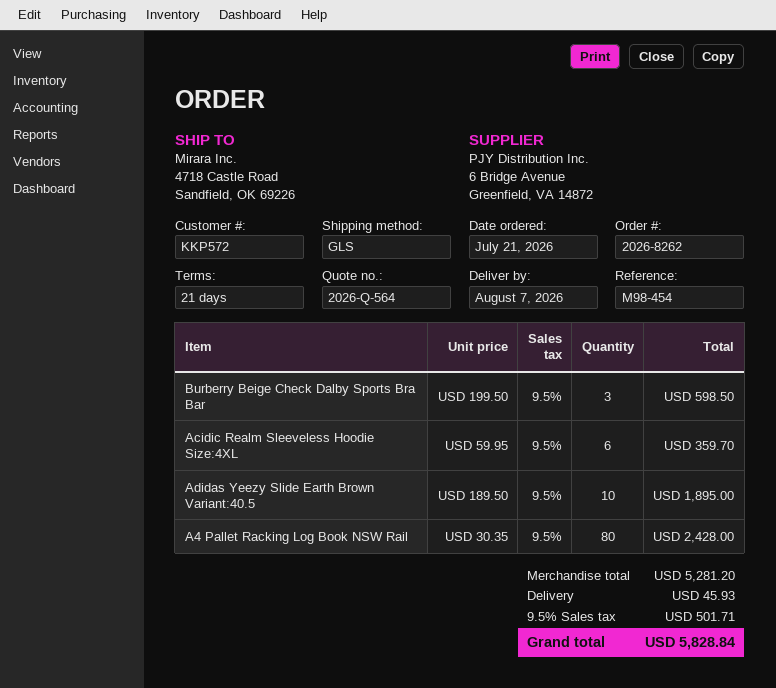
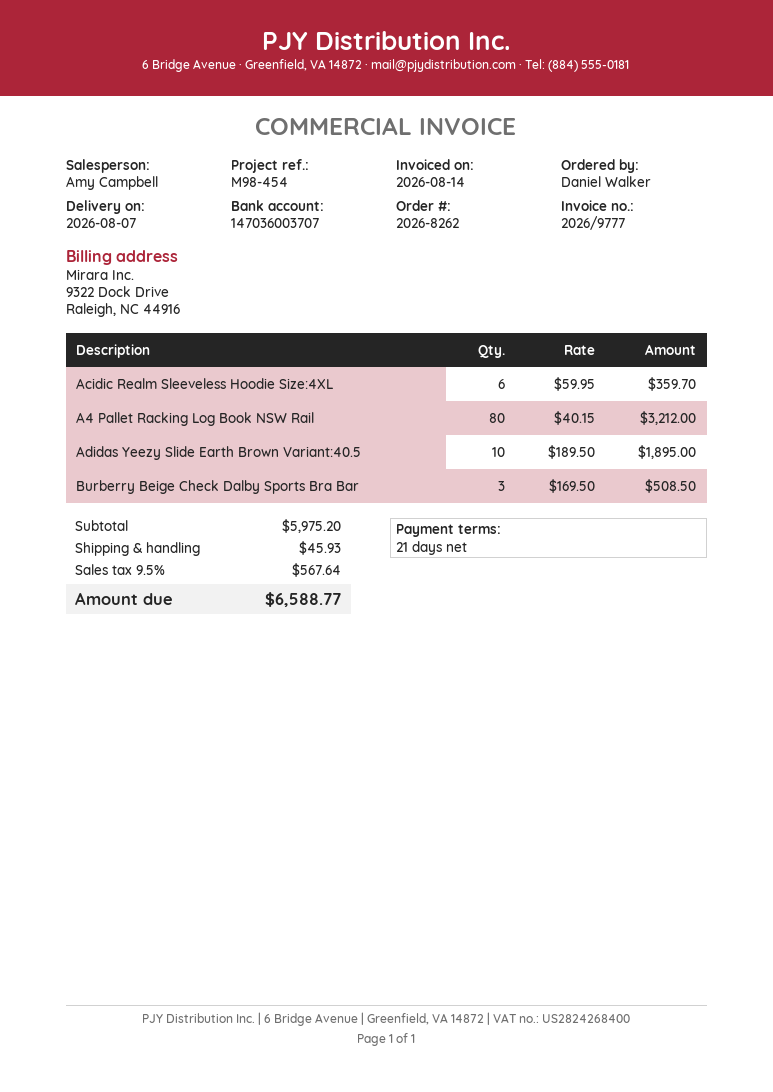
Burberry Beige Check Dalby Sports Bra Bar: 3 x 199.50 = 598.50 -> 3 x 169.50 = 508.50
A4 Pallet Racking Log Book NSW Rail: 80 x 30.35 = 2428.00 -> 80 x 40.15 = 3212.00
subtotal: 5281.20 -> 5975.20
tax: 9.5% = 501.71 -> 9.5% = 567.64
total: 5828.84 -> 6588.77

